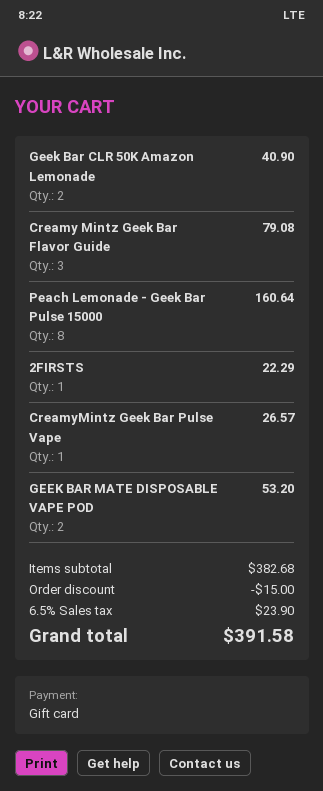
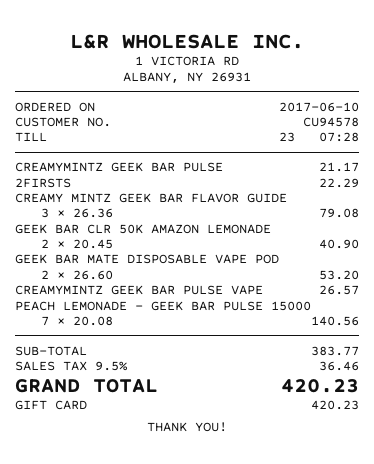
Peach Lemonade - Geek Bar Pulse 15000: 8 for 160.64 -> 7 for 140.56
CREAMYMINTZ GEEK BAR PULSE: none -> 1 for 21.17
subtotal: 382.68 -> 383.77
discount: 15.00 -> none
tax: 6.5% = 23.90 -> 9.5% = 36.46
total: 391.58 -> 420.23

